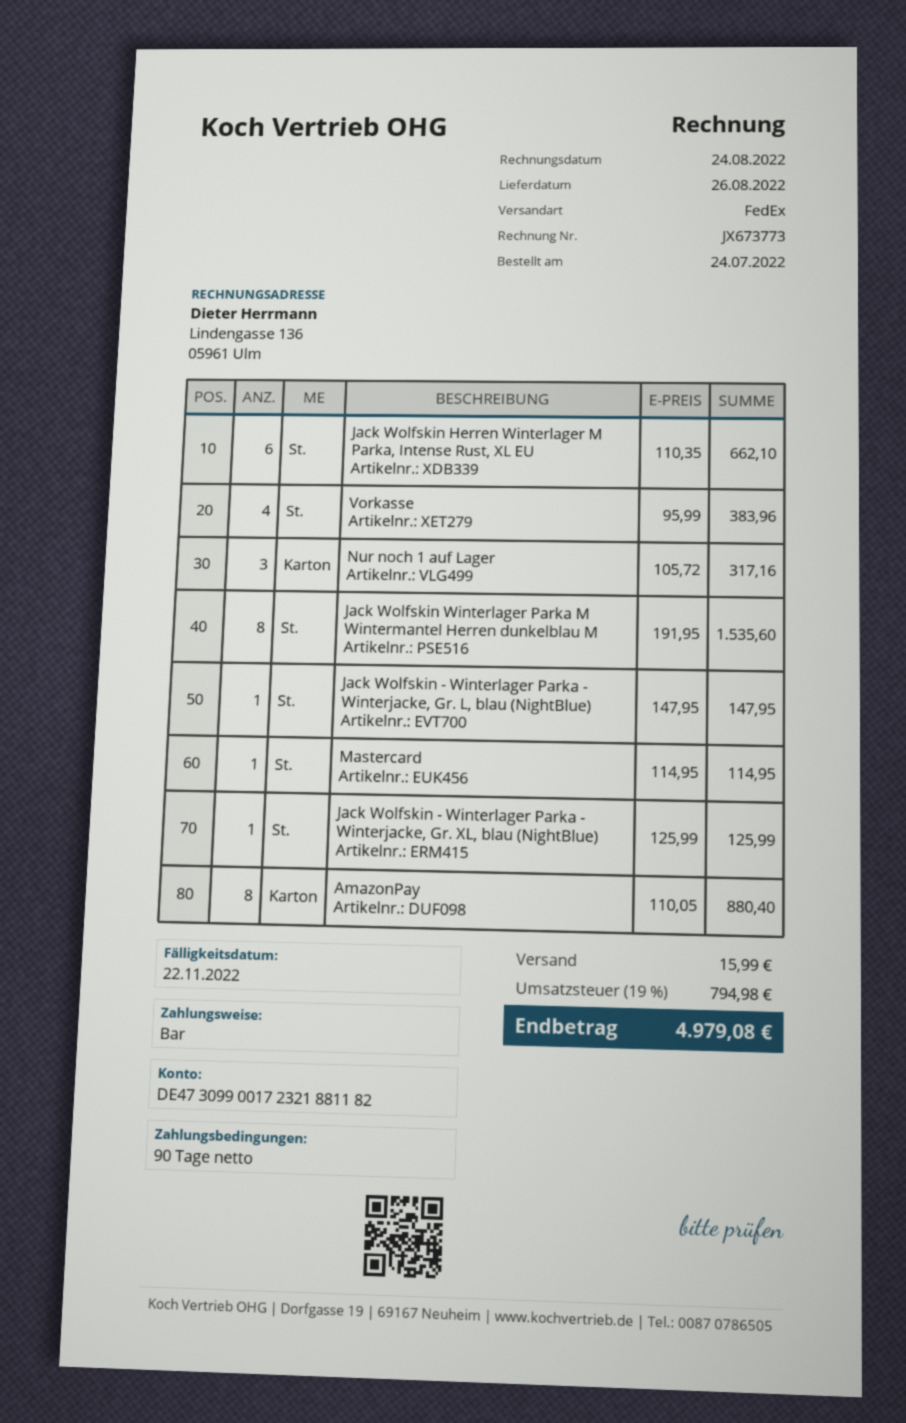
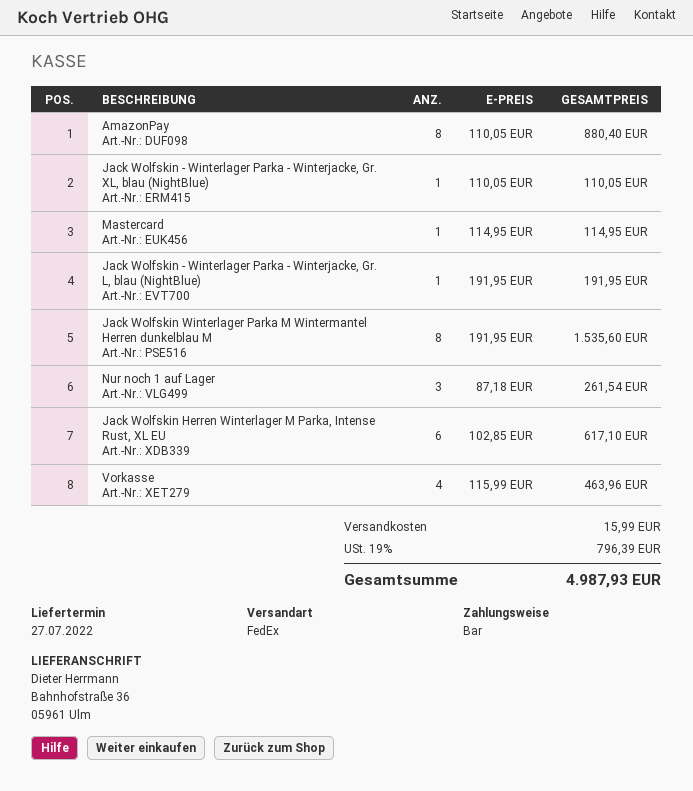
delivery date: 2022-08-26 -> 2022-07-27
Jack Wolfskin Herren Winterlager M Parka, Intense Rust, XL EU: 6 x 110.35 = 662.10 -> 6 x 102.85 = 617.10
Vorkasse: 4 x 95.99 = 383.96 -> 4 x 115.99 = 463.96
Nur noch 1 auf Lager: 3 x 105.72 = 317.16 -> 3 x 87.18 = 261.54
Jack Wolfskin - Winterlager Parka - Winterjacke, Gr. L, blau (NightBlue): 1 x 147.95 = 147.95 -> 1 x 191.95 = 191.95
Jack Wolfskin - Winterlager Parka - Winterjacke, Gr. XL, blau (NightBlue): 1 x 125.99 = 125.99 -> 1 x 110.05 = 110.05
tax: 19% = 794.98 -> 19% = 796.39
total: 4979.08 -> 4987.93

